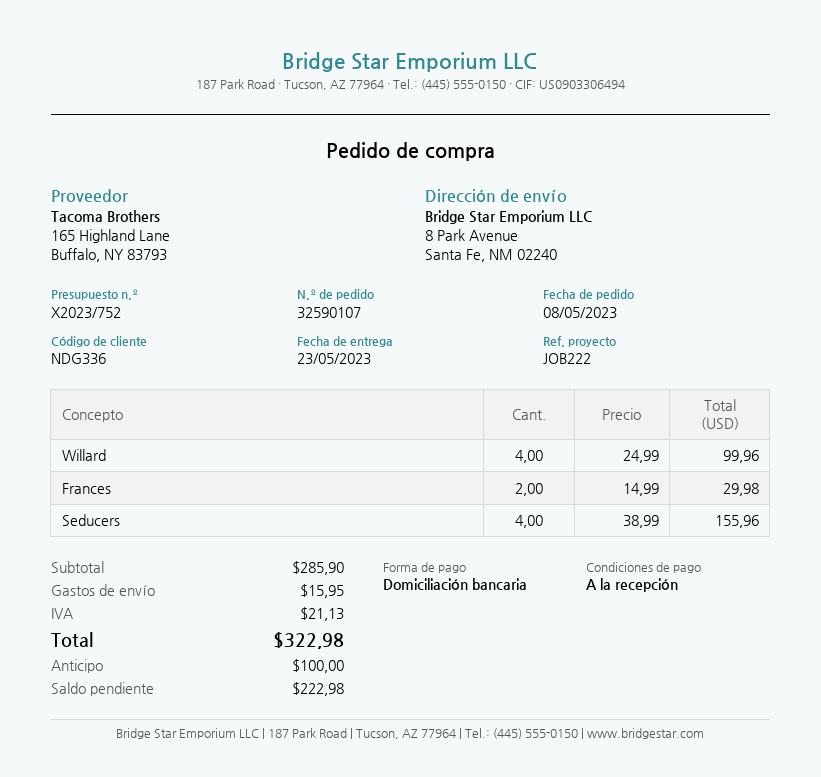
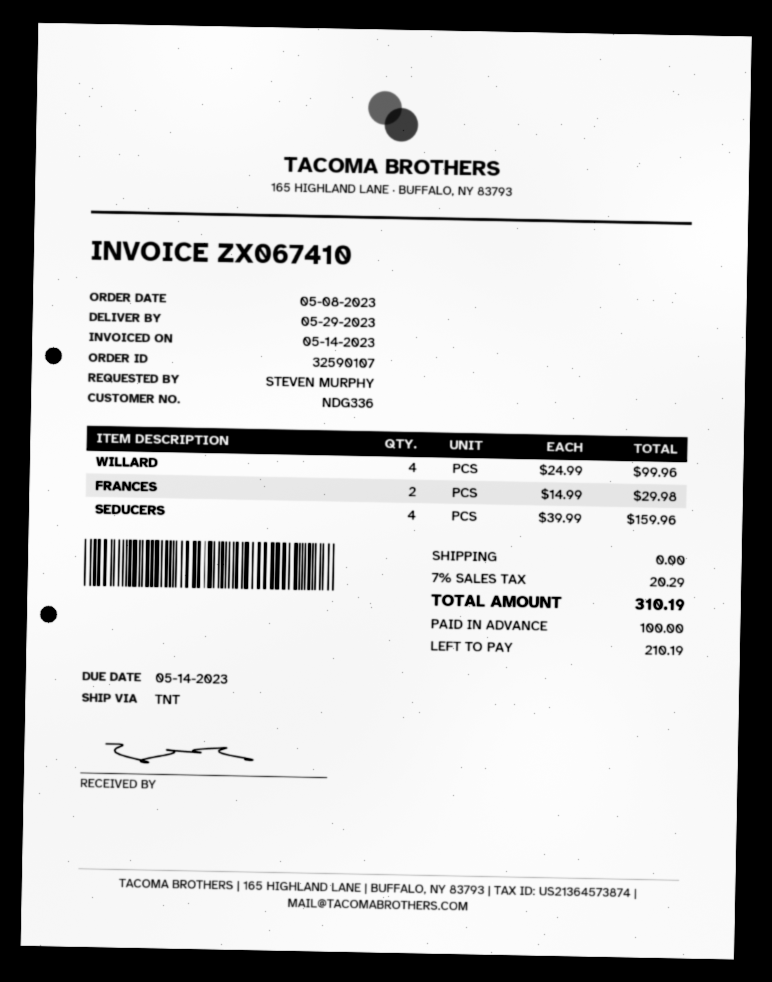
delivery date: 2023-05-23 -> 2023-05-29
Seducers: 4 x 38.99 = 155.96 -> 4 x 39.99 = 159.96
shipping: 15.95 -> 0.00
tax: 21.13 -> 20.29
total: 322.98 -> 310.19
balance: 222.98 -> 210.19

